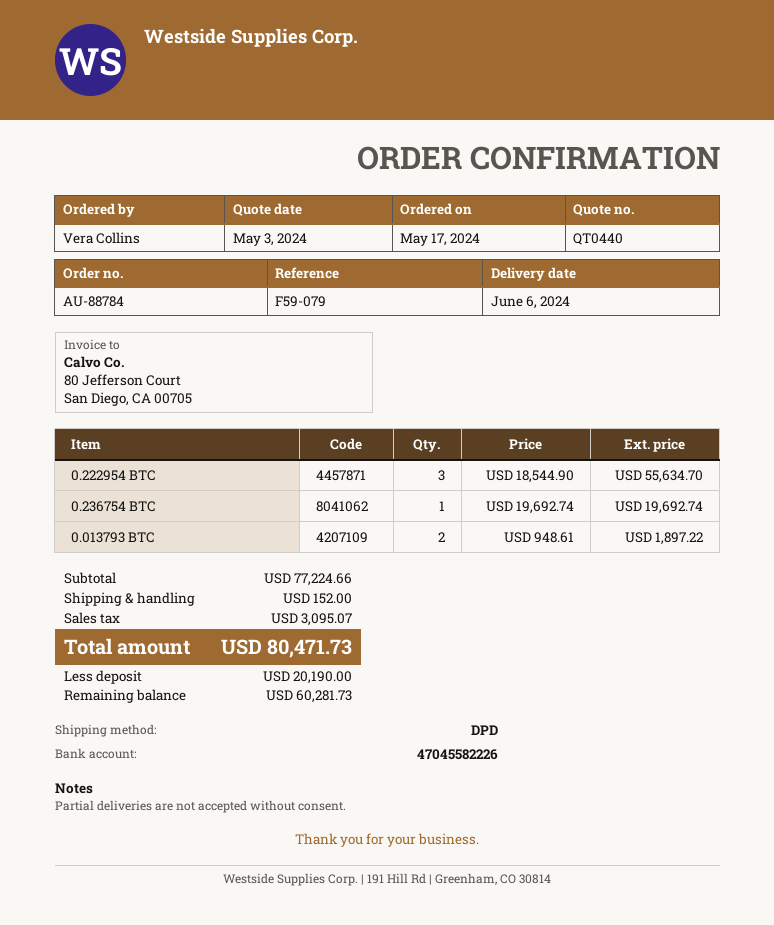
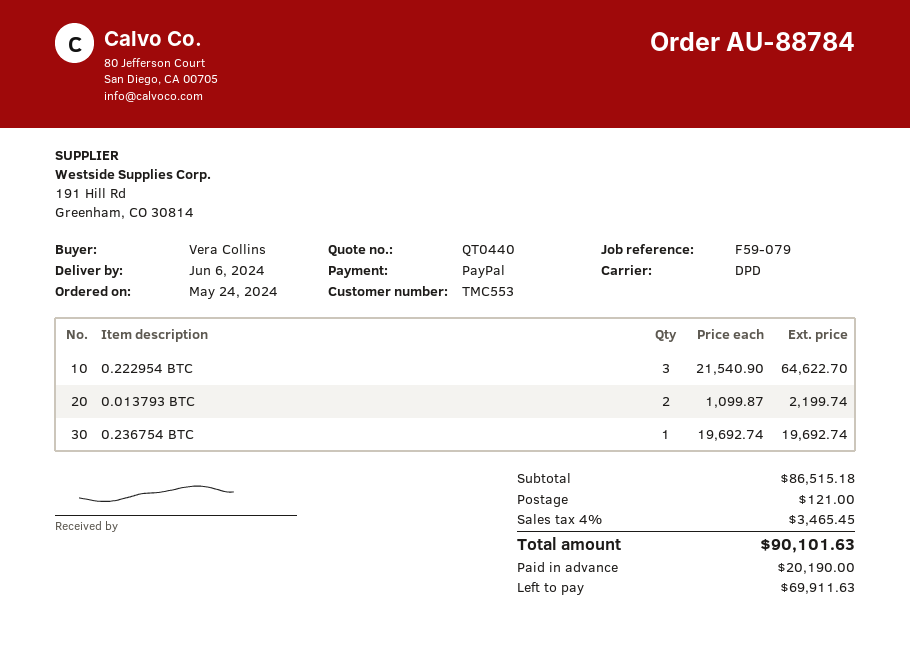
order date: 2024-05-17 -> 2024-05-24
0.222954 BTC: 3 x 18544.90 = 55634.70 -> 3 x 21540.90 = 64622.70
0.013793 BTC: 2 x 948.61 = 1897.22 -> 2 x 1099.87 = 2199.74
subtotal: 77224.66 -> 86515.18
shipping: 152.00 -> 121.00
tax: 3095.07 -> 3465.45
total: 80471.73 -> 90101.63
balance: 60281.73 -> 69911.63

